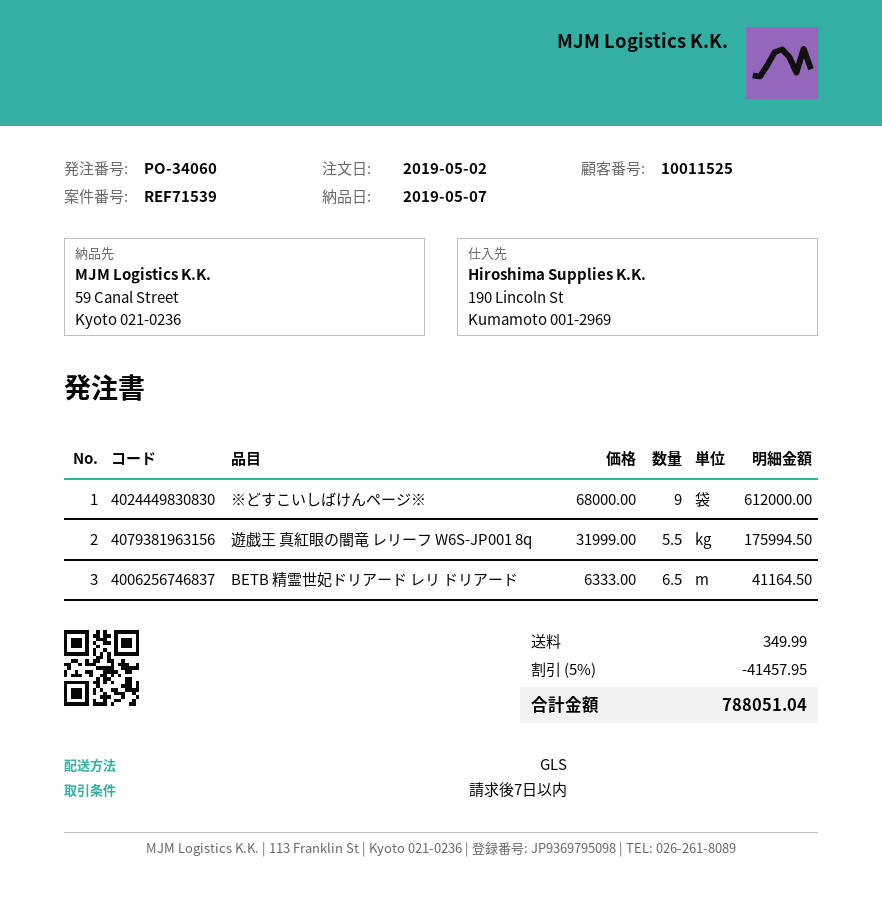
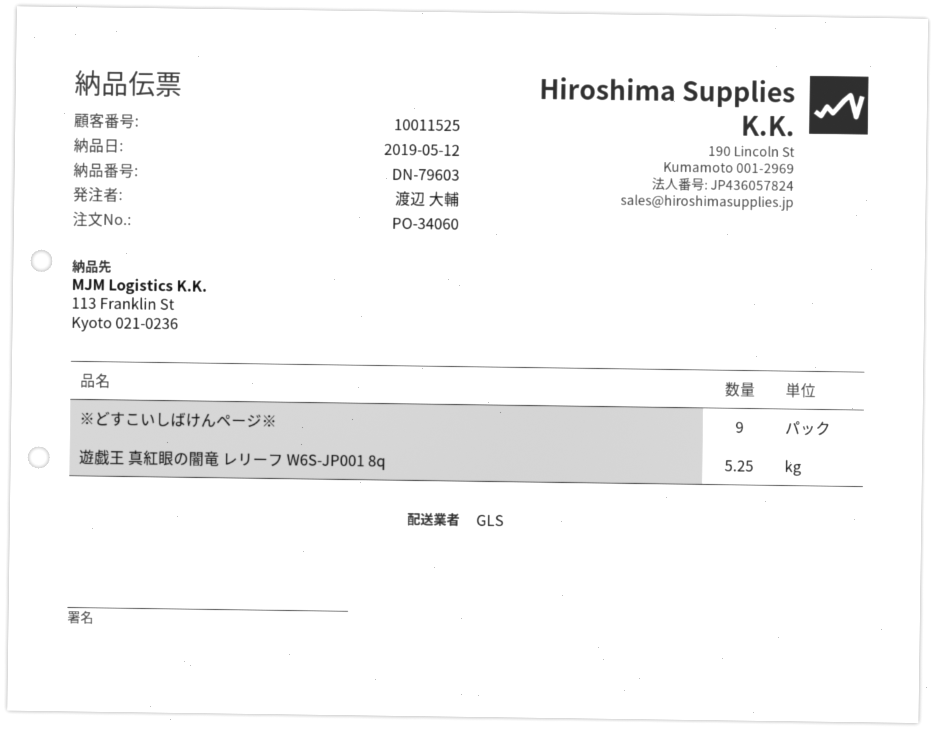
delivery date: 2019-05-07 -> 2019-05-12
ship to: 59 Canal Street, Kyoto 021-0236 -> 113 Franklin St, Kyoto 021-0236
遊戯王 真紅眼の闇竜 レリーフ W6S-JP001 8q: 5.5 -> 5.25
BETB 精霊世妃ドリアード レリ ドリアード: 6.5 -> none

